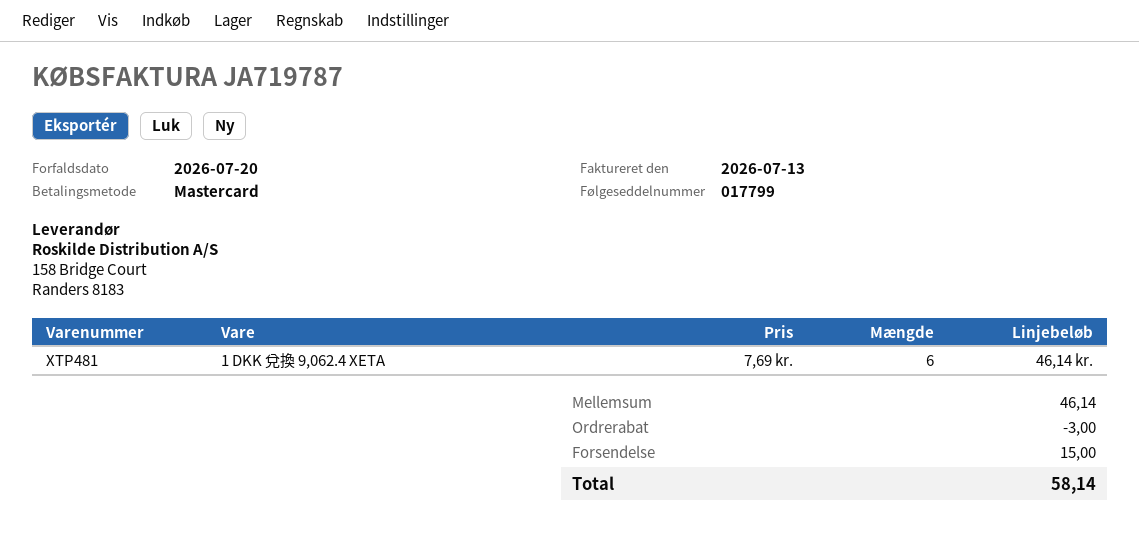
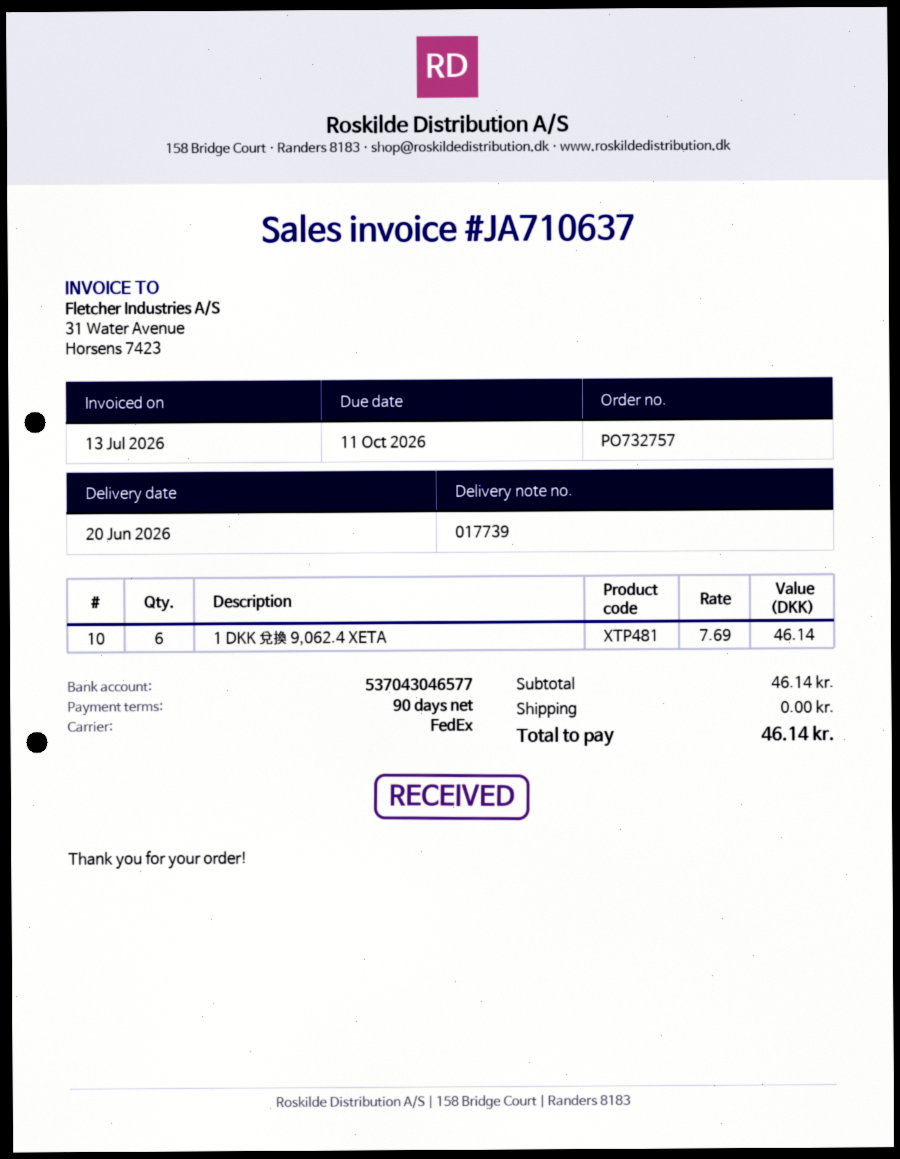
delivery note number: 017799 -> 017739
invoice number: JA719787 -> JA710637
due date: 2026-07-20 -> 2026-10-11
discount: 3.00 -> none
shipping: 15.00 -> 0.00
total: 58.14 -> 46.14

